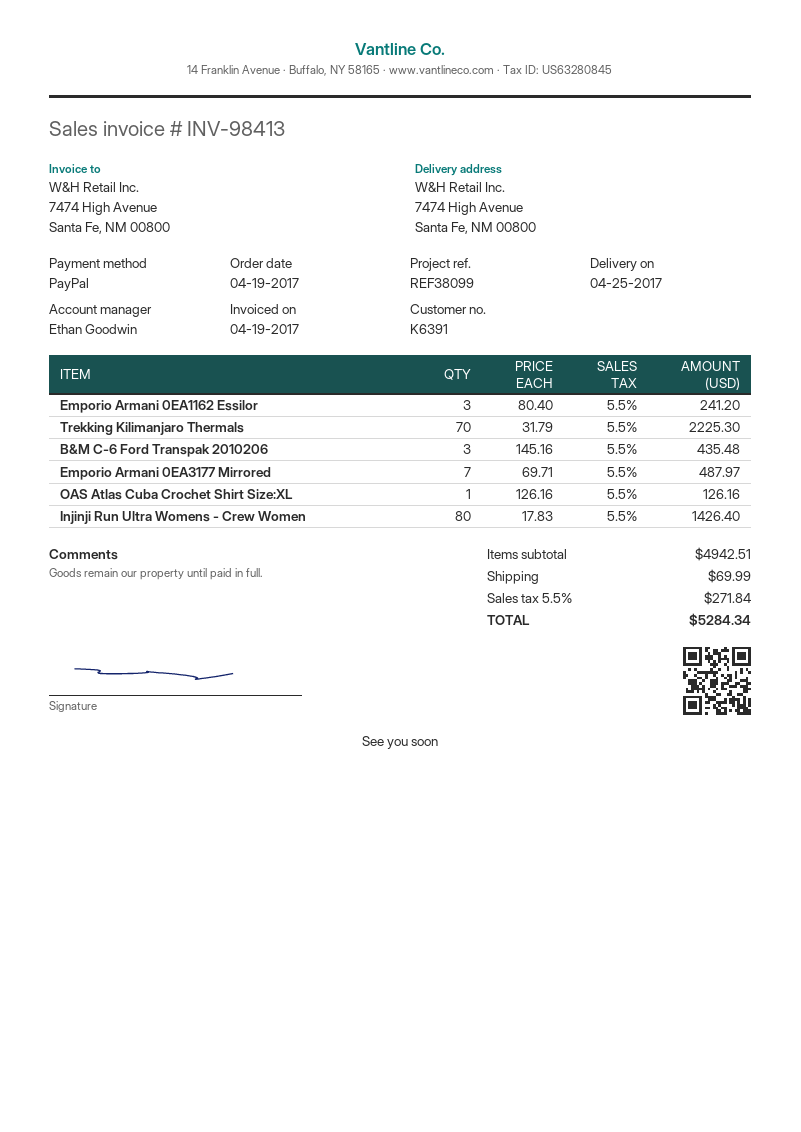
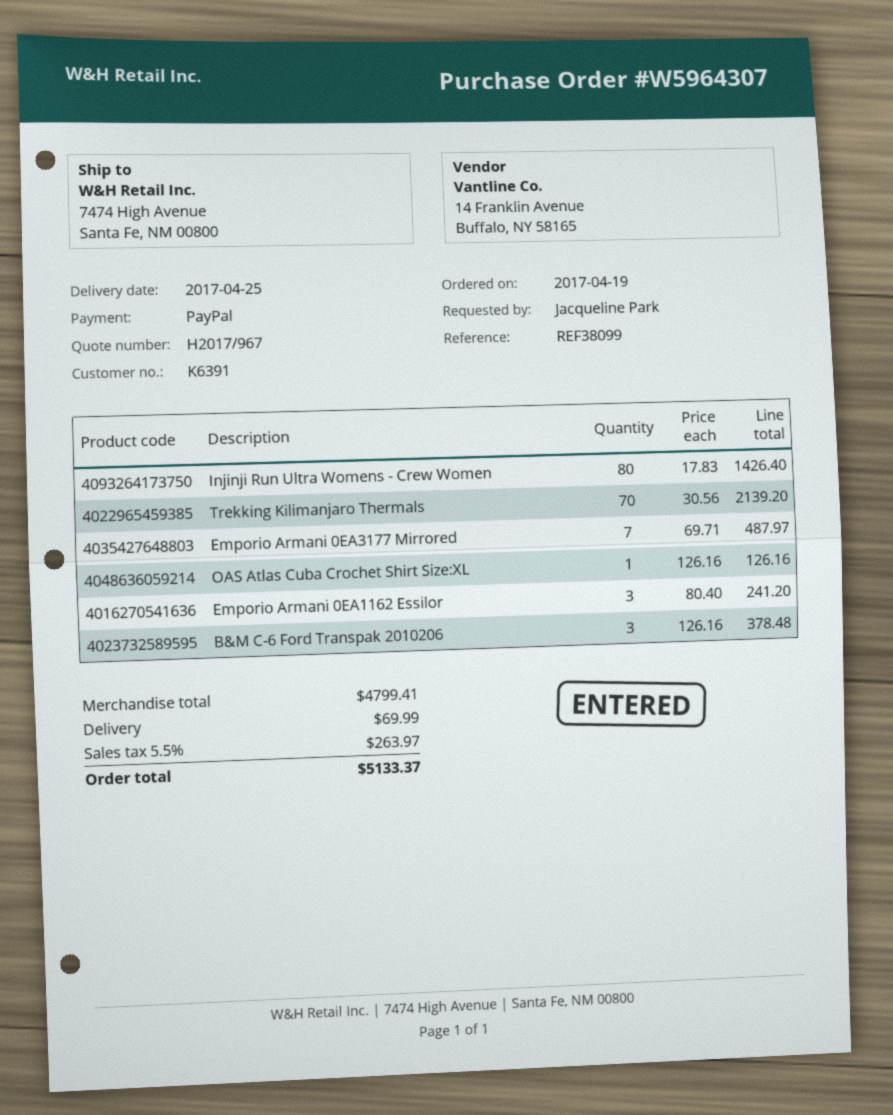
Trekking Kilimanjaro Thermals: 70 x 31.79 = 2225.30 -> 70 x 30.56 = 2139.20
B&M C-6 Ford Transpak 2010206: 3 x 145.16 = 435.48 -> 3 x 126.16 = 378.48
subtotal: 4942.51 -> 4799.41
tax: 5.5% = 271.84 -> 5.5% = 263.97
total: 5284.34 -> 5133.37

